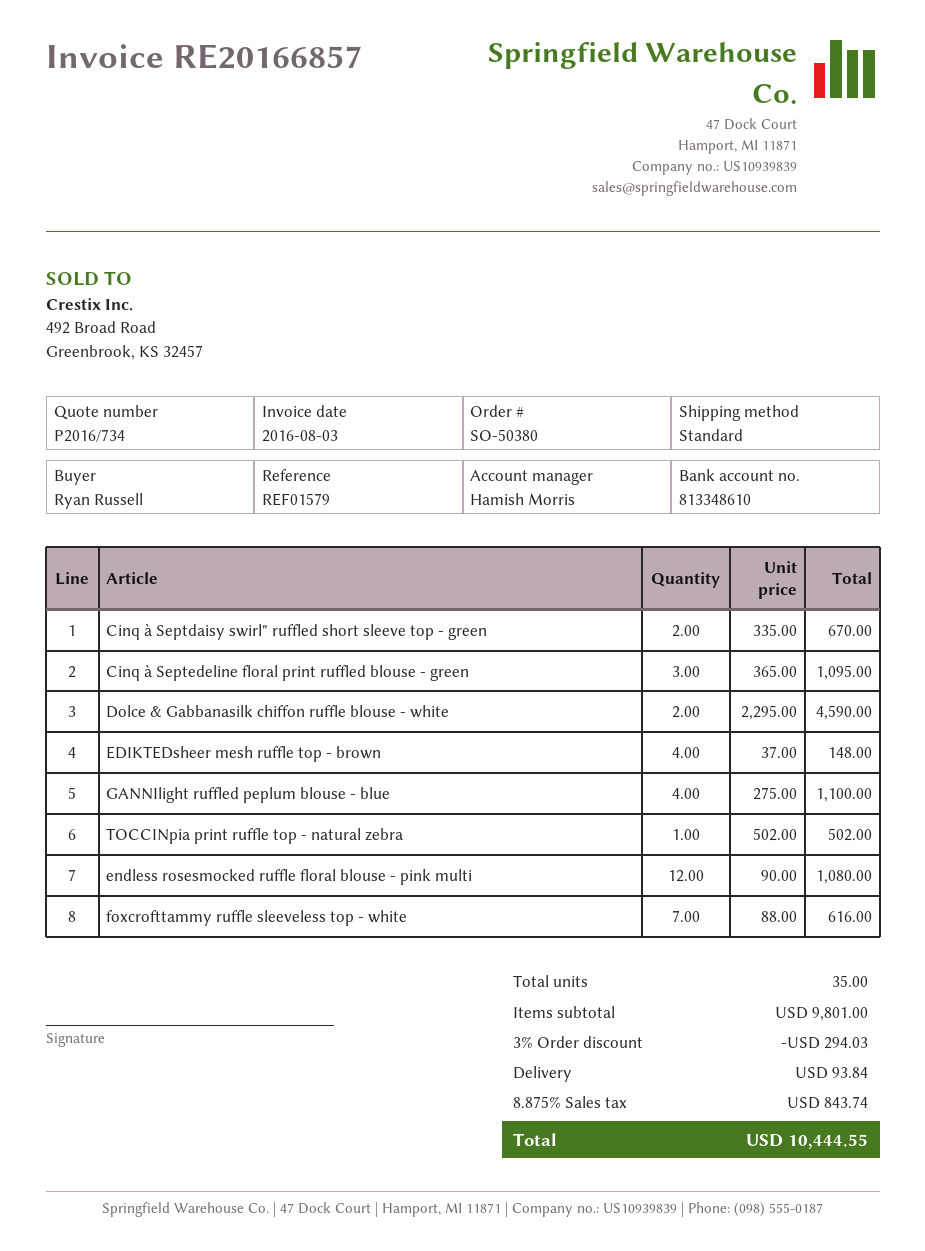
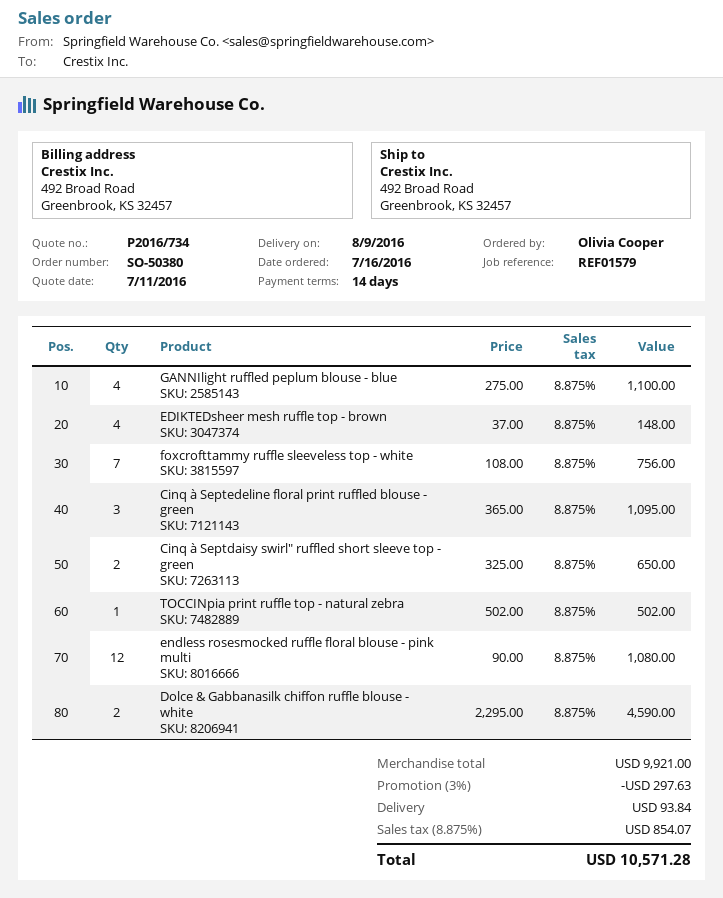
ordered by: Ryan Russell -> Olivia Cooper
Cinq à Septdaisy swirl" ruffled short sleeve top - green: 2 x 335.00 = 670.00 -> 2 x 325.00 = 650.00
foxcrofttammy ruffle sleeveless top - white: 7 x 88.00 = 616.00 -> 7 x 108.00 = 756.00
subtotal: 9801.00 -> 9921.00
discount: 3% = 294.03 -> 3% = 297.63
tax: 8.875% = 843.74 -> 8.875% = 854.07
total: 10444.55 -> 10571.28

